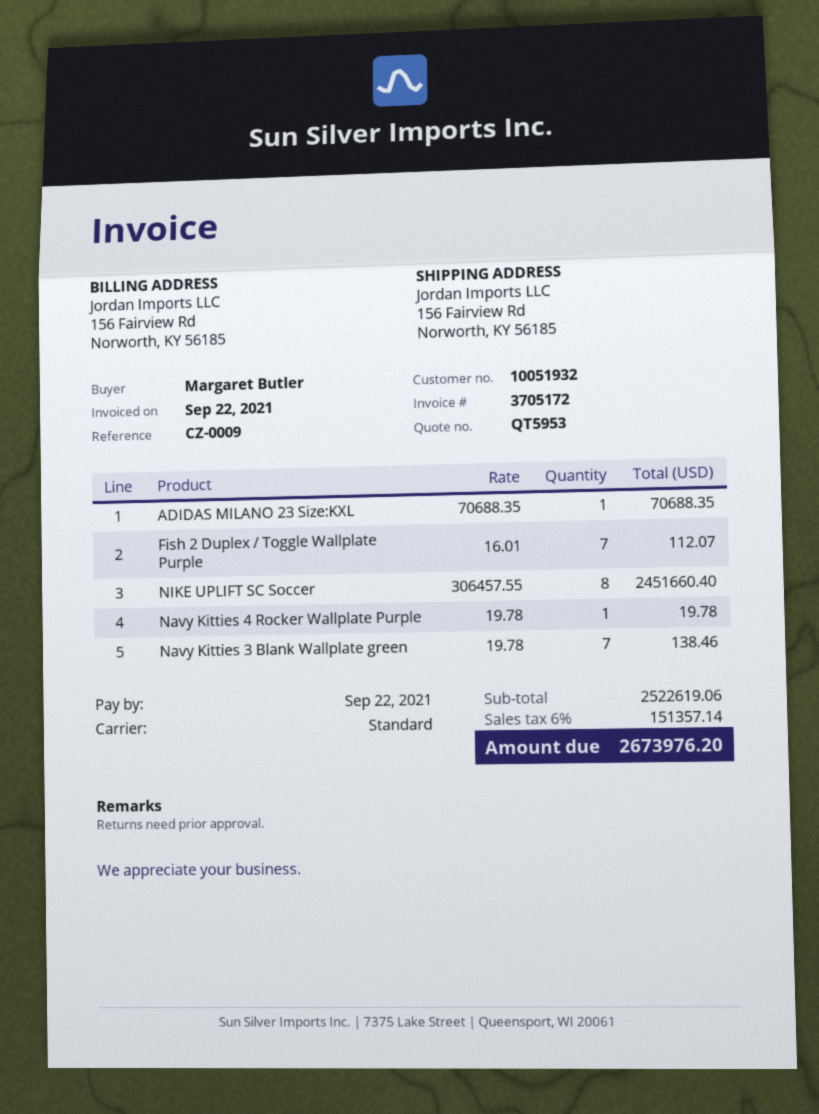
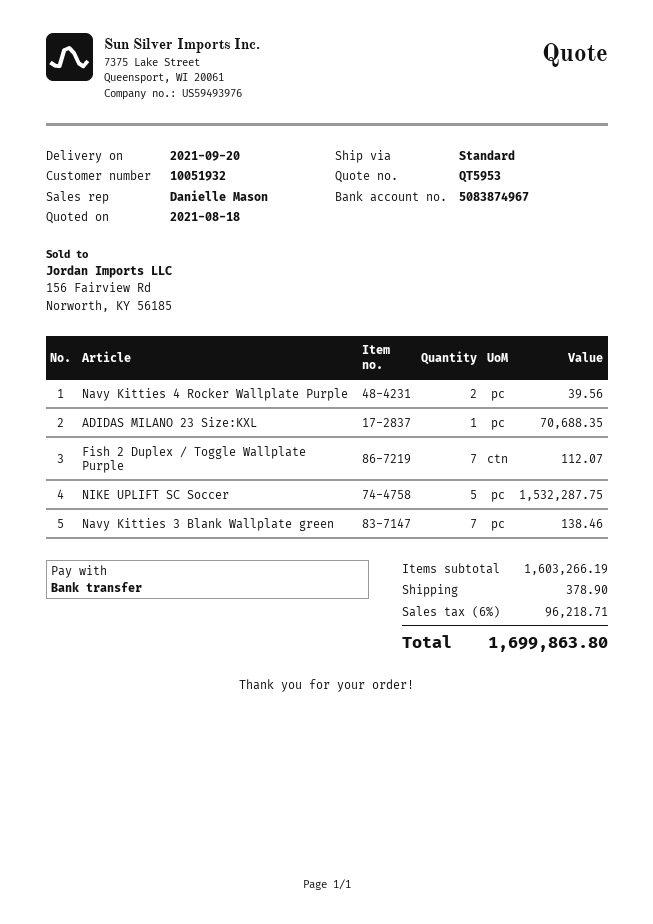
NIKE UPLIFT SC Soccer: 8 for 2451660.40 -> 5 for 1532287.75
Navy Kitties 4 Rocker Wallplate Purple: 1 for 19.78 -> 2 for 39.56
subtotal: 2522619.06 -> 1603266.19
shipping: none -> 378.90
tax: 6% = 151357.14 -> 6% = 96218.71
total: 2673976.20 -> 1699863.80

